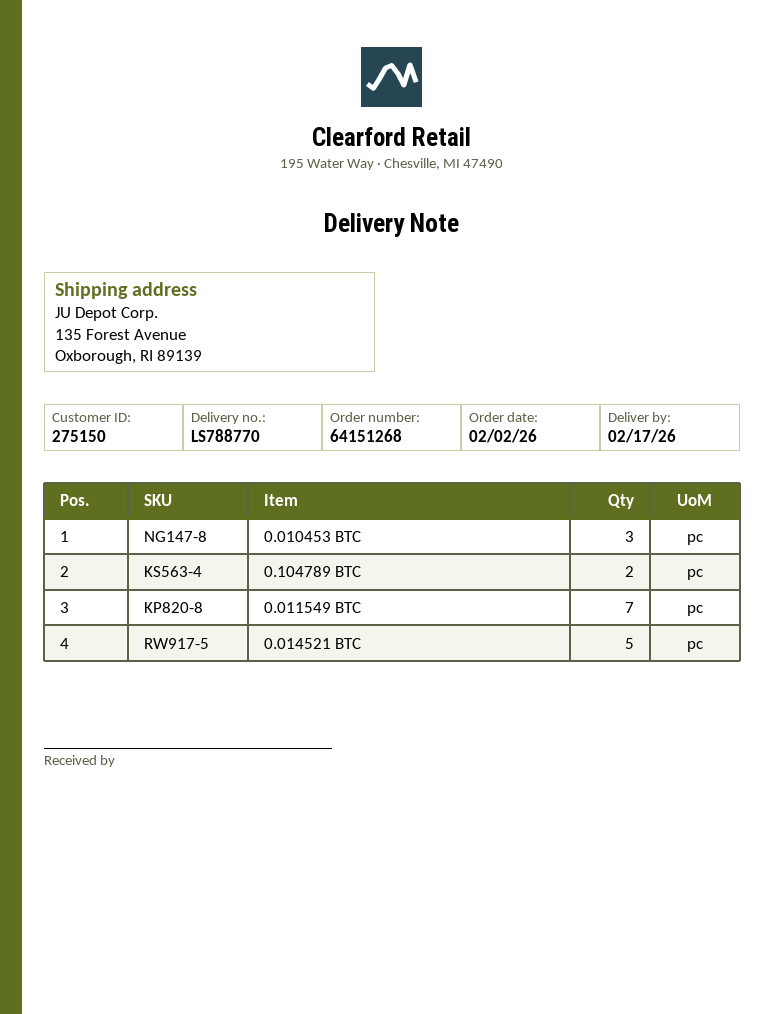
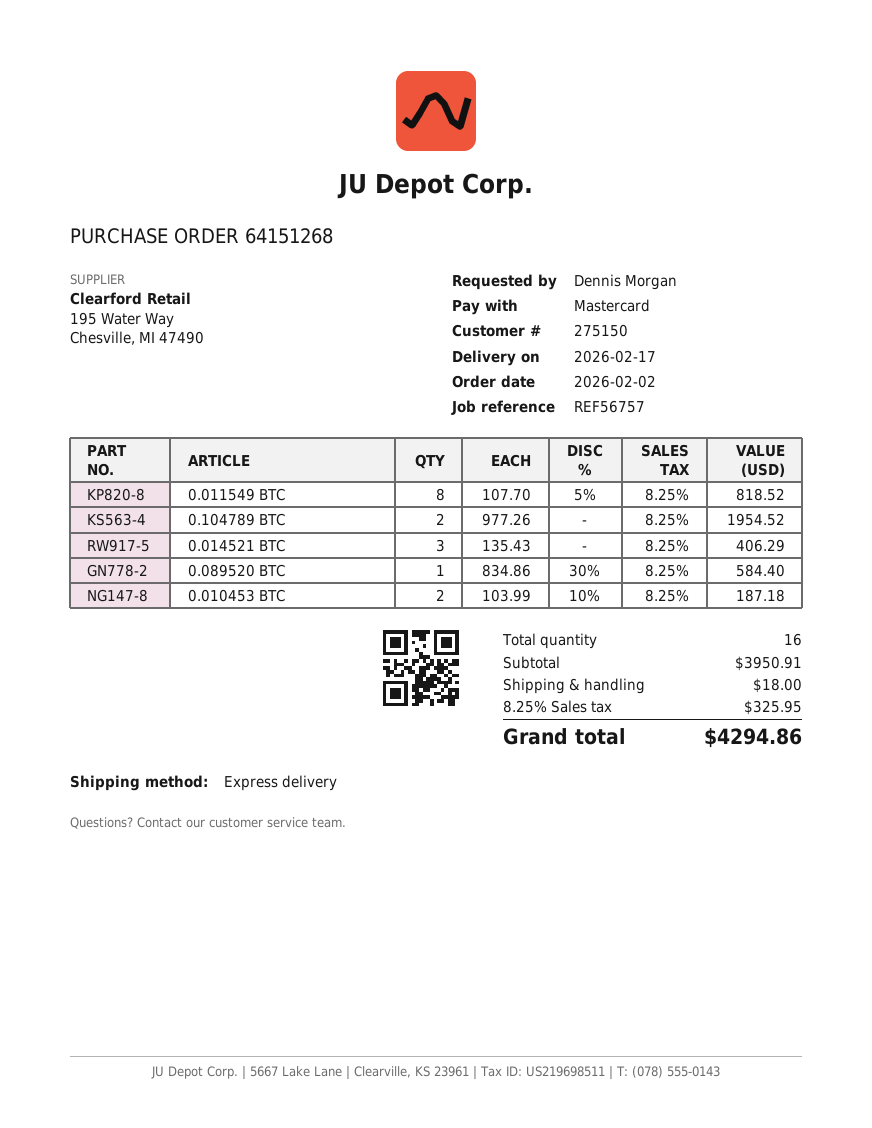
0.010453 BTC: 3 -> 2
0.011549 BTC: 7 -> 8
0.014521 BTC: 5 -> 3
0.089520 BTC: none -> 1

